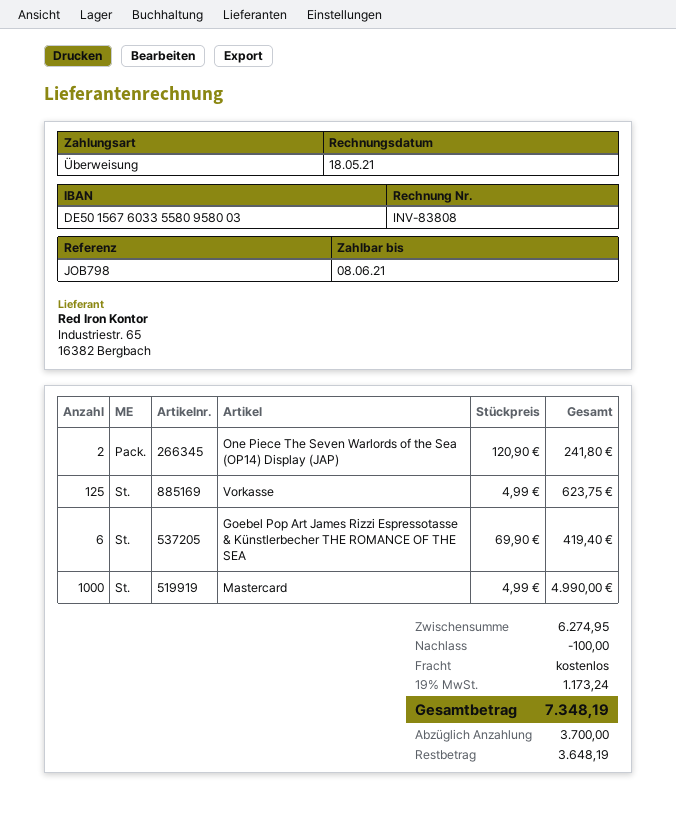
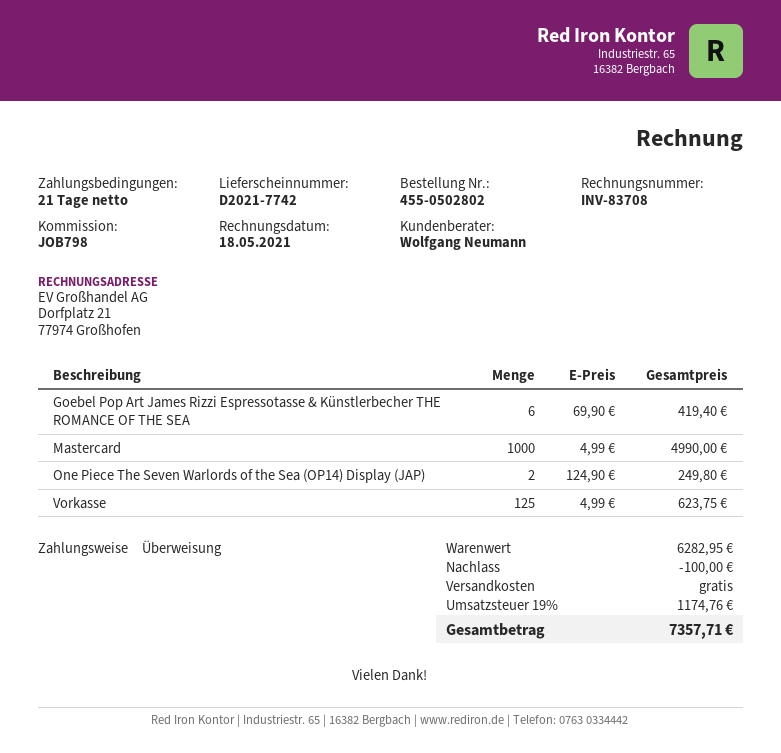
invoice number: INV-83808 -> INV-83708
One Piece The Seven Warlords of the Sea (OP14) Display (JAP): 2 x 120.90 = 241.80 -> 2 x 124.90 = 249.80
subtotal: 6274.95 -> 6282.95
tax: 19% = 1173.24 -> 19% = 1174.76
total: 7348.19 -> 7357.71

